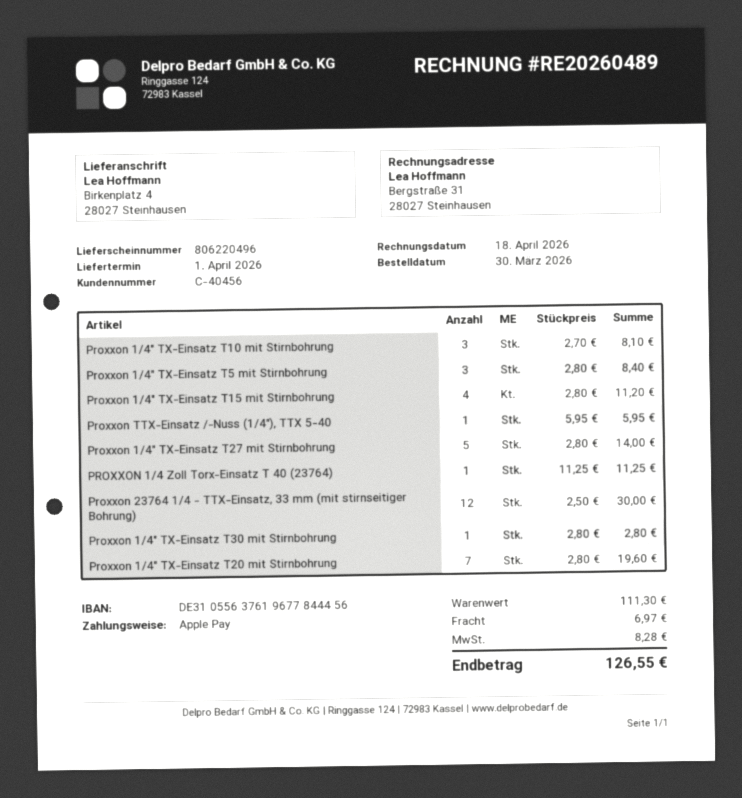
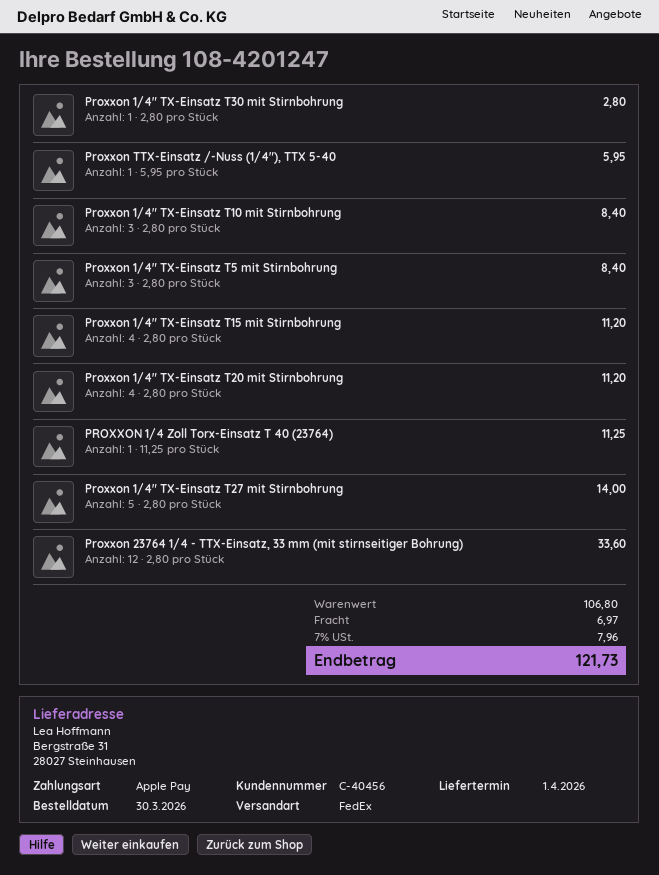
ship to: Birkenplatz 4, 28027 Steinhausen -> Bergstraße 31, 28027 Steinhausen
Proxxon 1/4" TX-Einsatz T10 mit Stirnbohrung: 3 x 2.70 = 8.10 -> 3 x 2.80 = 8.40
Proxxon 23764 1/4 - TTX-Einsatz, 33 mm (mit stirnseitiger Bohrung): 12 x 2.50 = 30.00 -> 12 x 2.80 = 33.60
Proxxon 1/4" TX-Einsatz T20 mit Stirnbohrung: 7 x 2.80 = 19.60 -> 4 x 2.80 = 11.20
subtotal: 111.30 -> 106.80
tax: 8.28 -> 7.96
total: 126.55 -> 121.73

